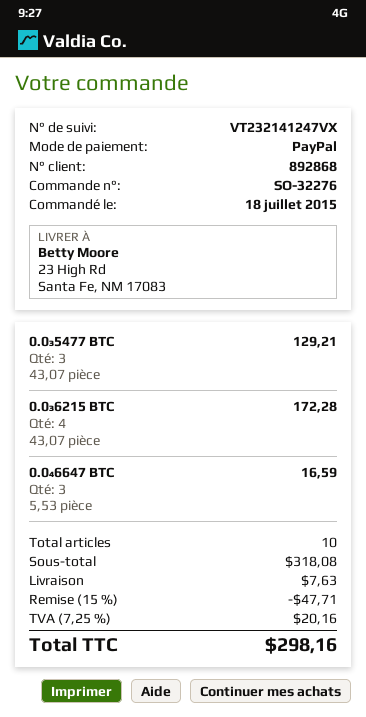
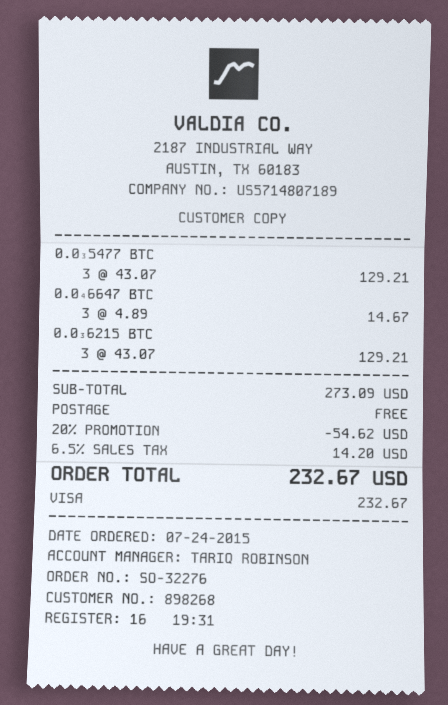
order date: 2015-07-18 -> 2015-07-24
customer number: 892868 -> 898268
payment method: PayPal -> Visa
0.0₃6215 BTC: 4 x 43.07 = 172.28 -> 3 x 43.07 = 129.21
0.0₄6647 BTC: 3 x 5.53 = 16.59 -> 3 x 4.89 = 14.67
subtotal: 318.08 -> 273.09
discount: 15% = 47.71 -> 20% = 54.62
shipping: 7.63 -> 0.00
tax: 7.25% = 20.16 -> 6.5% = 14.20
total: 298.16 -> 232.67

